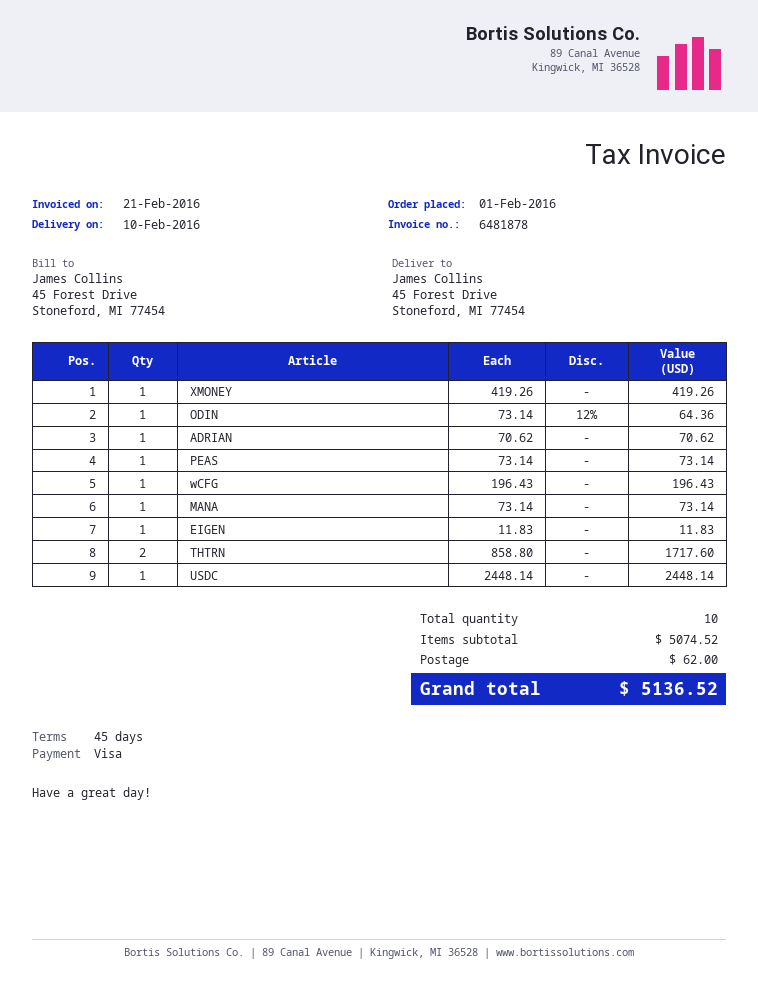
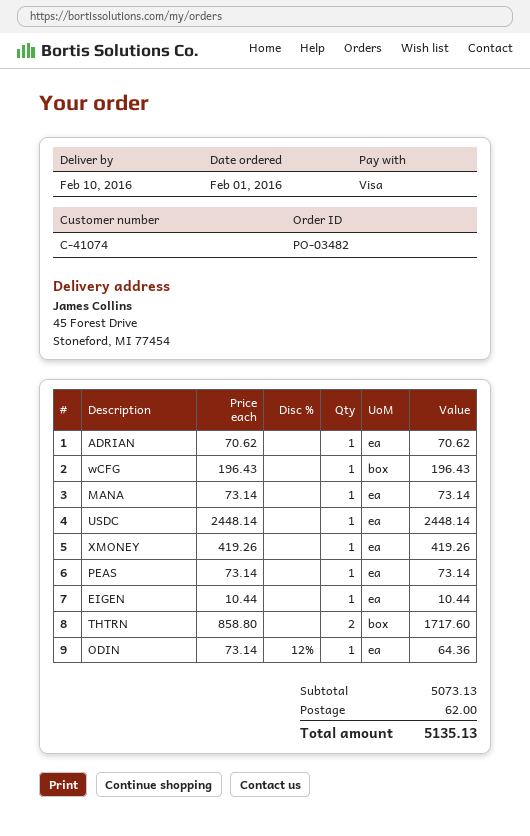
EIGEN: 1 x 11.83 = 11.83 -> 1 x 10.44 = 10.44
subtotal: 5074.52 -> 5073.13
total: 5136.52 -> 5135.13

